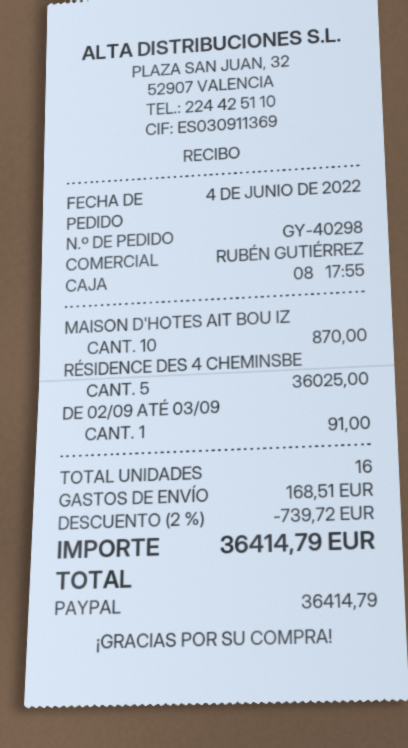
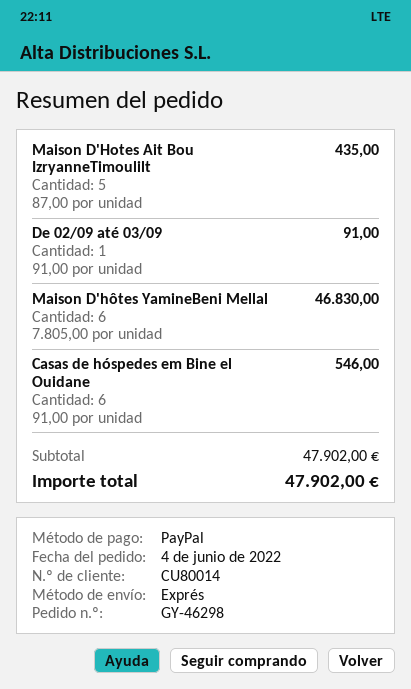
order number: GY-40298 -> GY-46298
MAISON D'HOTES AIT BOU IZ: 10 for 870.00 -> 5 for 435.00
RÉSIDENCE DES 4 CHEMINSBE: 5 for 36025.00 -> none
Maison D'hôtes YamineBeni Mellal: none -> 6 for 46830.00
Casas de hóspedes em Bine el Ouidane: none -> 6 for 546.00
discount: 2% = 739.72 -> none
shipping: 168.51 -> none
total: 36414.79 -> 47902.00

